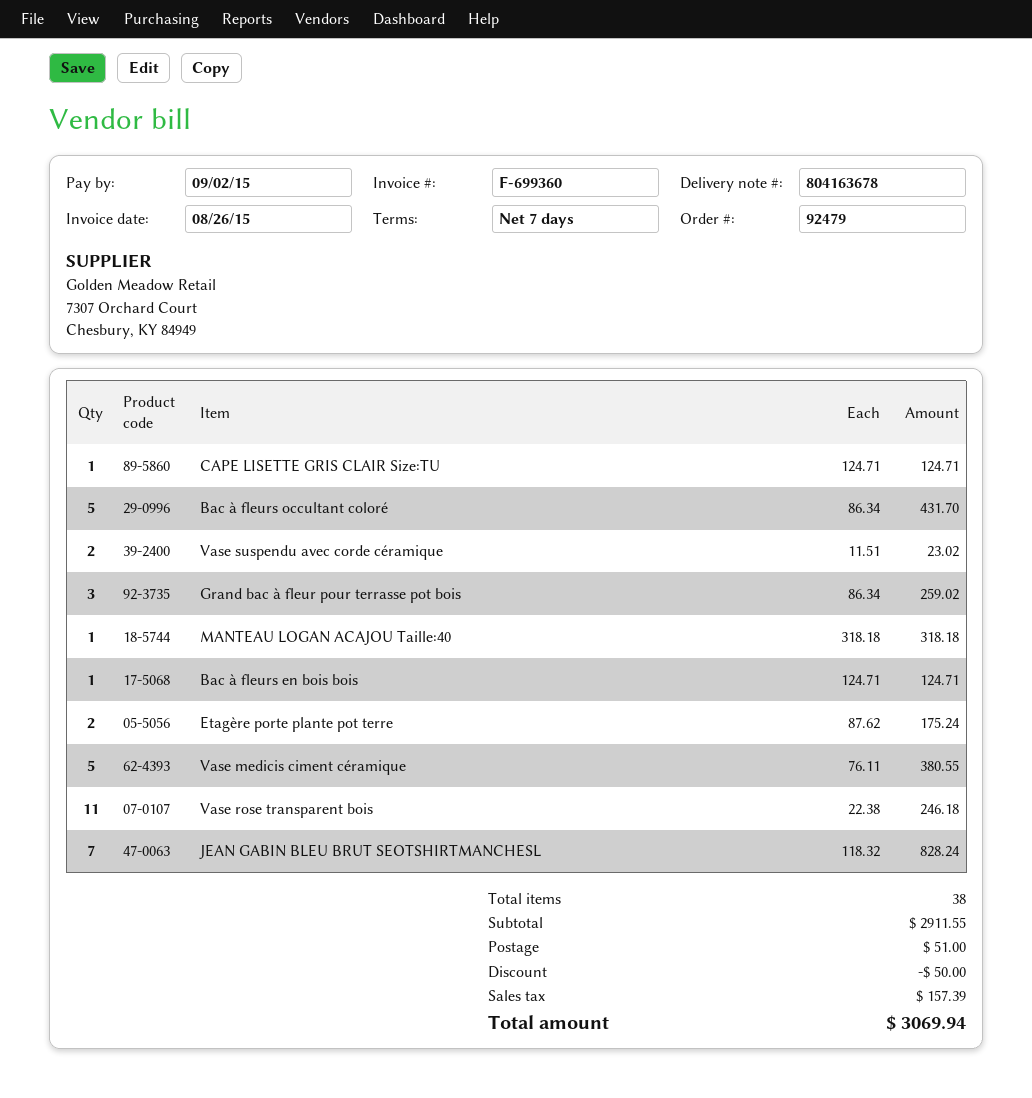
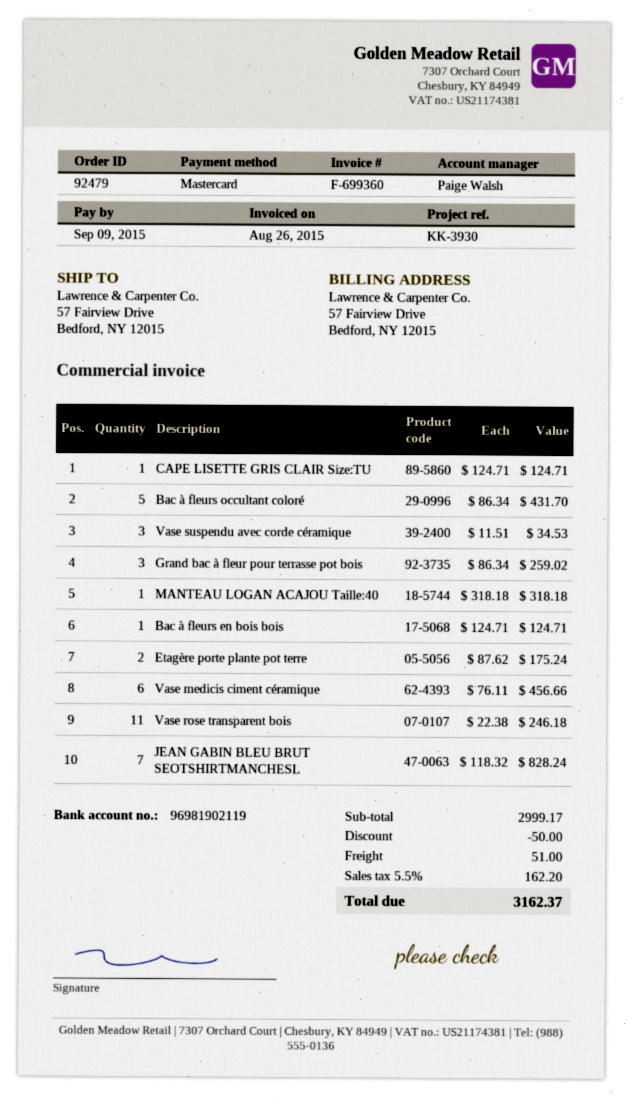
due date: 2015-09-02 -> 2015-09-09
Vase suspendu avec corde céramique: 2 x 11.51 = 23.02 -> 3 x 11.51 = 34.53
Vase medicis ciment céramique: 5 x 76.11 = 380.55 -> 6 x 76.11 = 456.66
subtotal: 2911.55 -> 2999.17
tax: 157.39 -> 162.20
total: 3069.94 -> 3162.37

